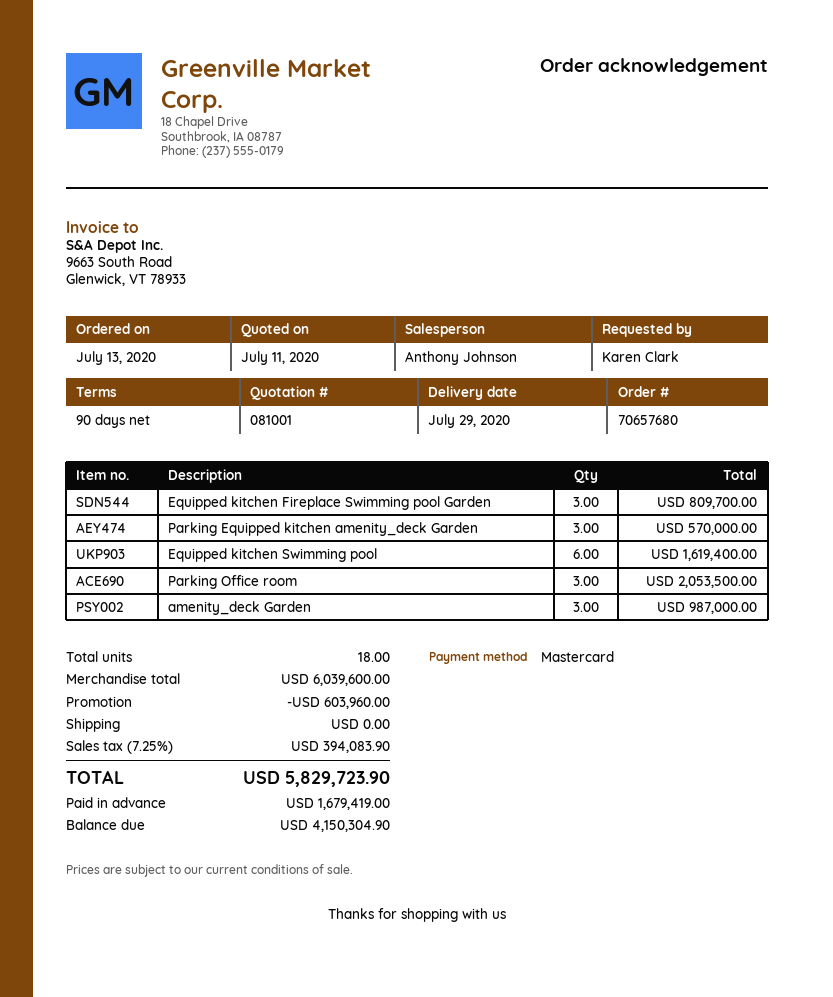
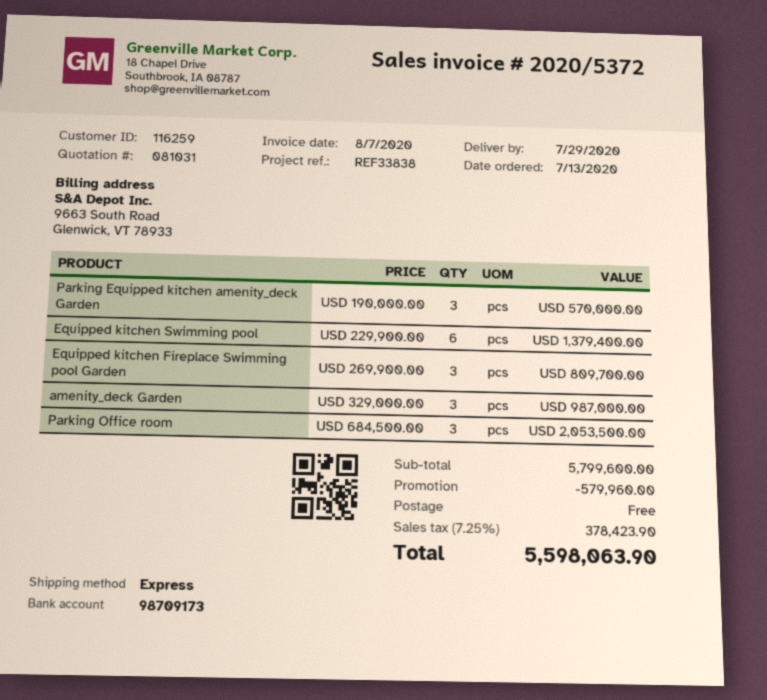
quote number: 081001 -> 081031
Equipped kitchen Swimming pool: 6 for 1619400.00 -> 6 for 1379400.00
subtotal: 6039600.00 -> 5799600.00
discount: 603960.00 -> 579960.00
tax: 7.25% = 394083.90 -> 7.25% = 378423.90
total: 5829723.90 -> 5598063.90

